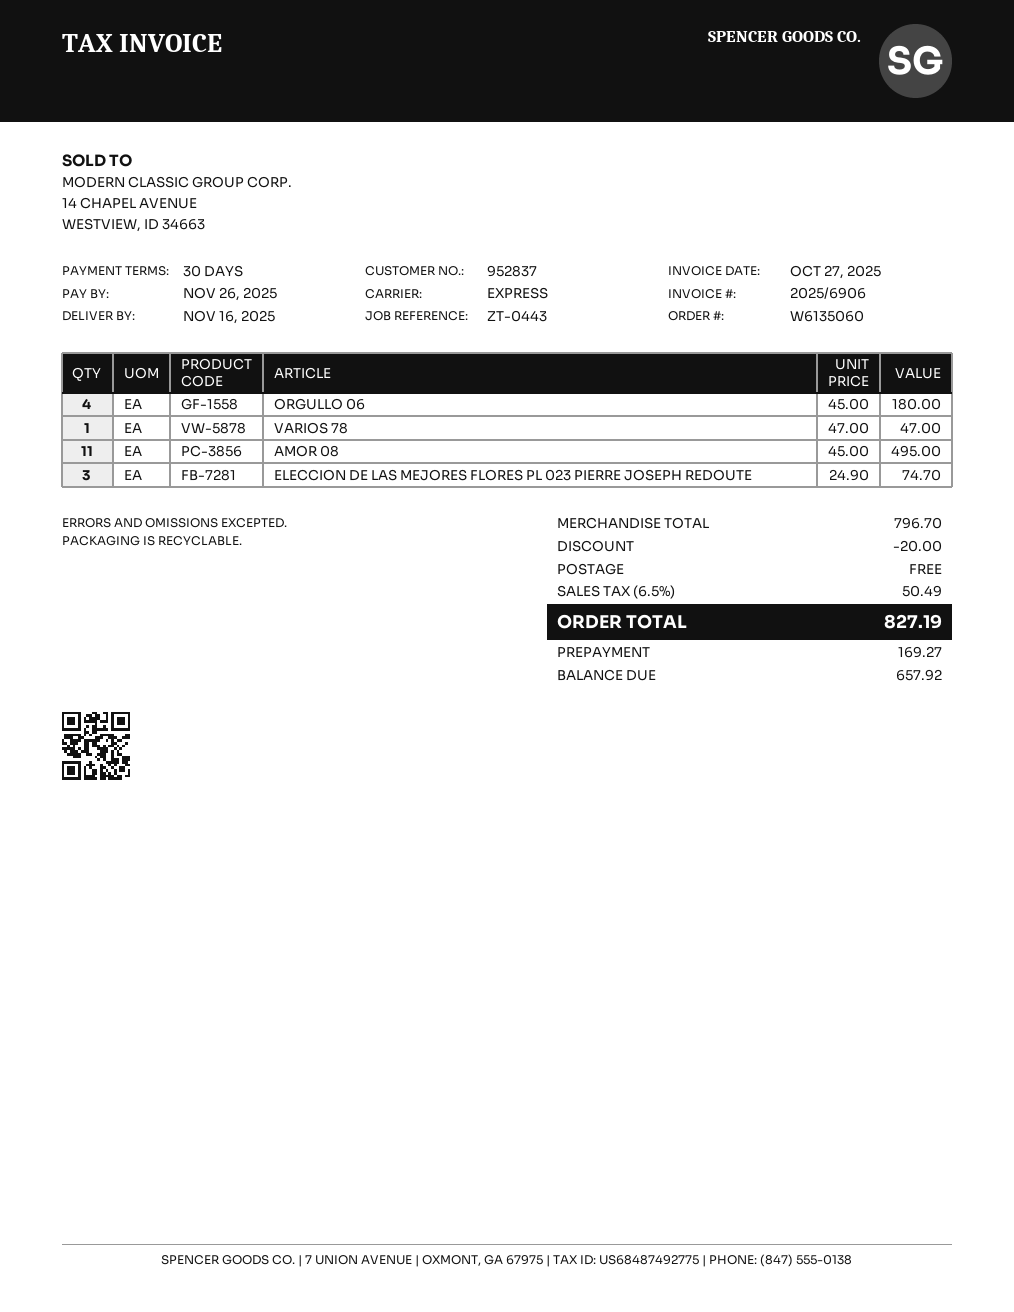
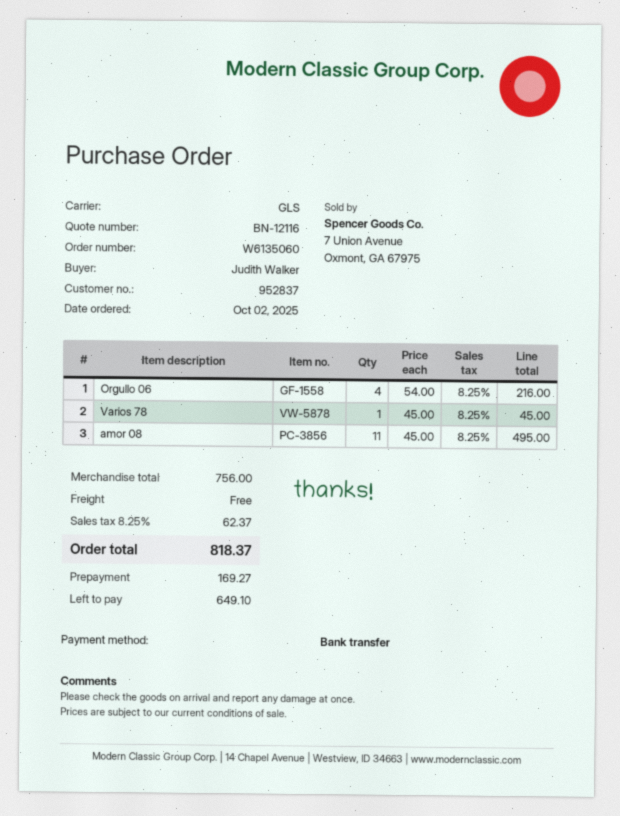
shipping method: express -> GLS
ORGULLO 06: 4 x 45.00 = 180.00 -> 4 x 54.00 = 216.00
VARIOS 78: 1 x 47.00 = 47.00 -> 1 x 45.00 = 45.00
ELECCION DE LAS MEJORES FLORES PL 023 PIERRE JOSEPH REDOUTE: 3 x 24.90 = 74.70 -> none
subtotal: 796.70 -> 756.00
discount: 20.00 -> none
tax: 6.5% = 50.49 -> 8.25% = 62.37
total: 827.19 -> 818.37
balance: 657.92 -> 649.10

